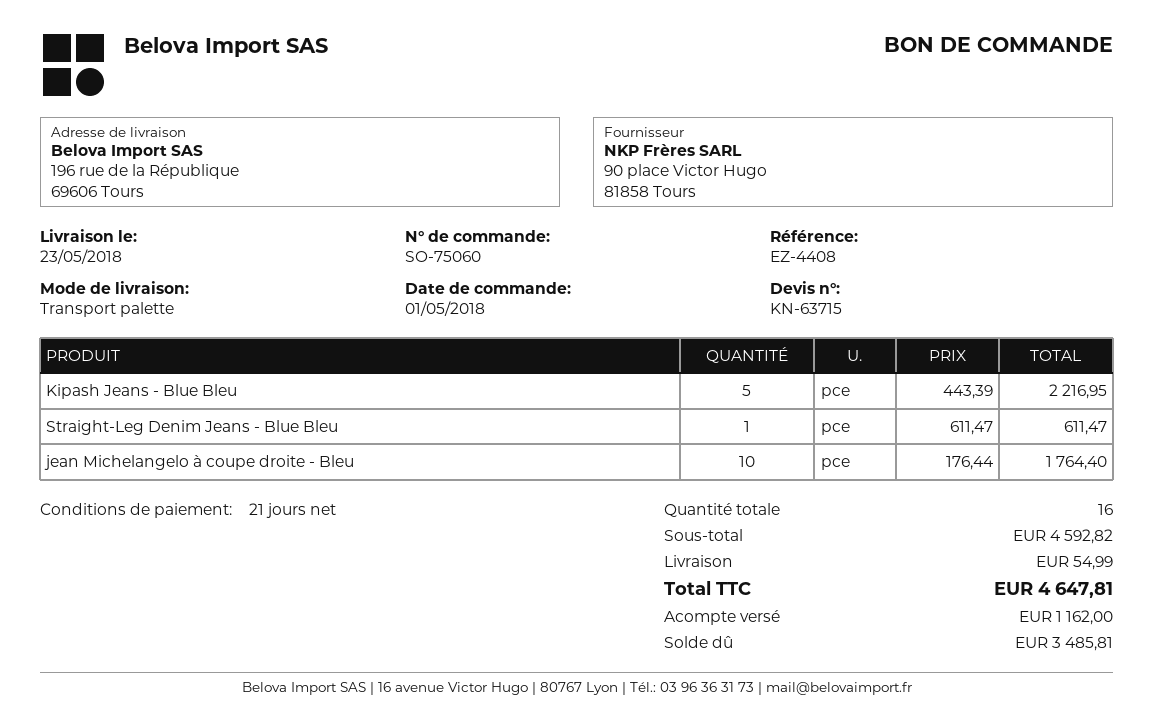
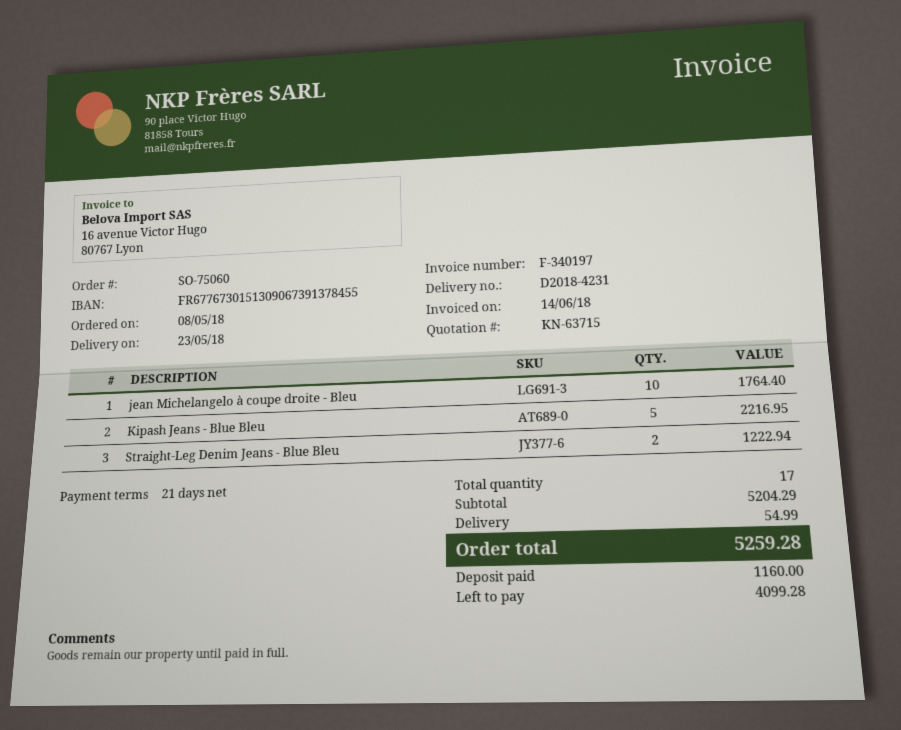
order date: 2018-05-01 -> 2018-05-08
Straight-Leg Denim Jeans - Blue Bleu: 1 for 611.47 -> 2 for 1222.94
total quantity: 16 -> 17
subtotal: 4592.82 -> 5204.29
total: 4647.81 -> 5259.28
deposit: 1162.00 -> 1160.00
balance: 3485.81 -> 4099.28

